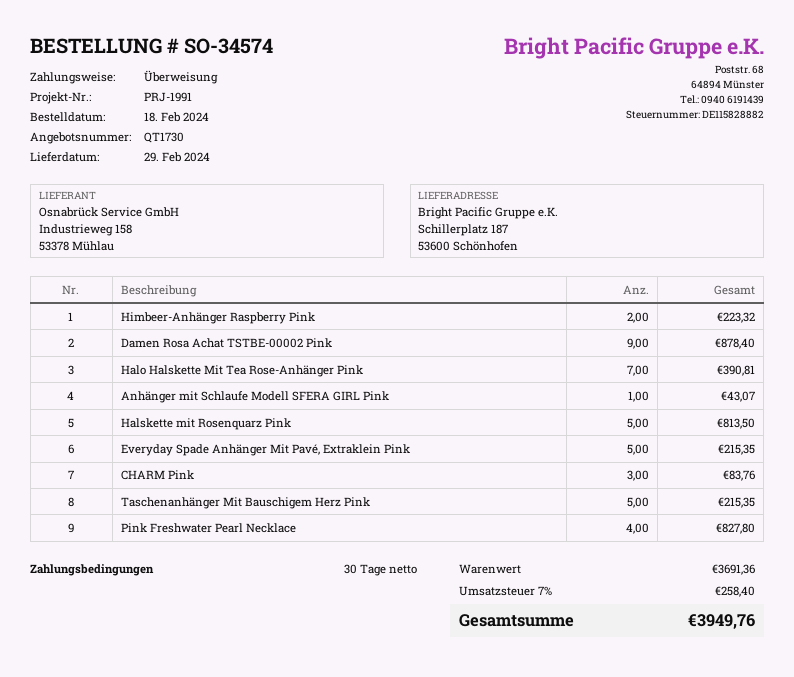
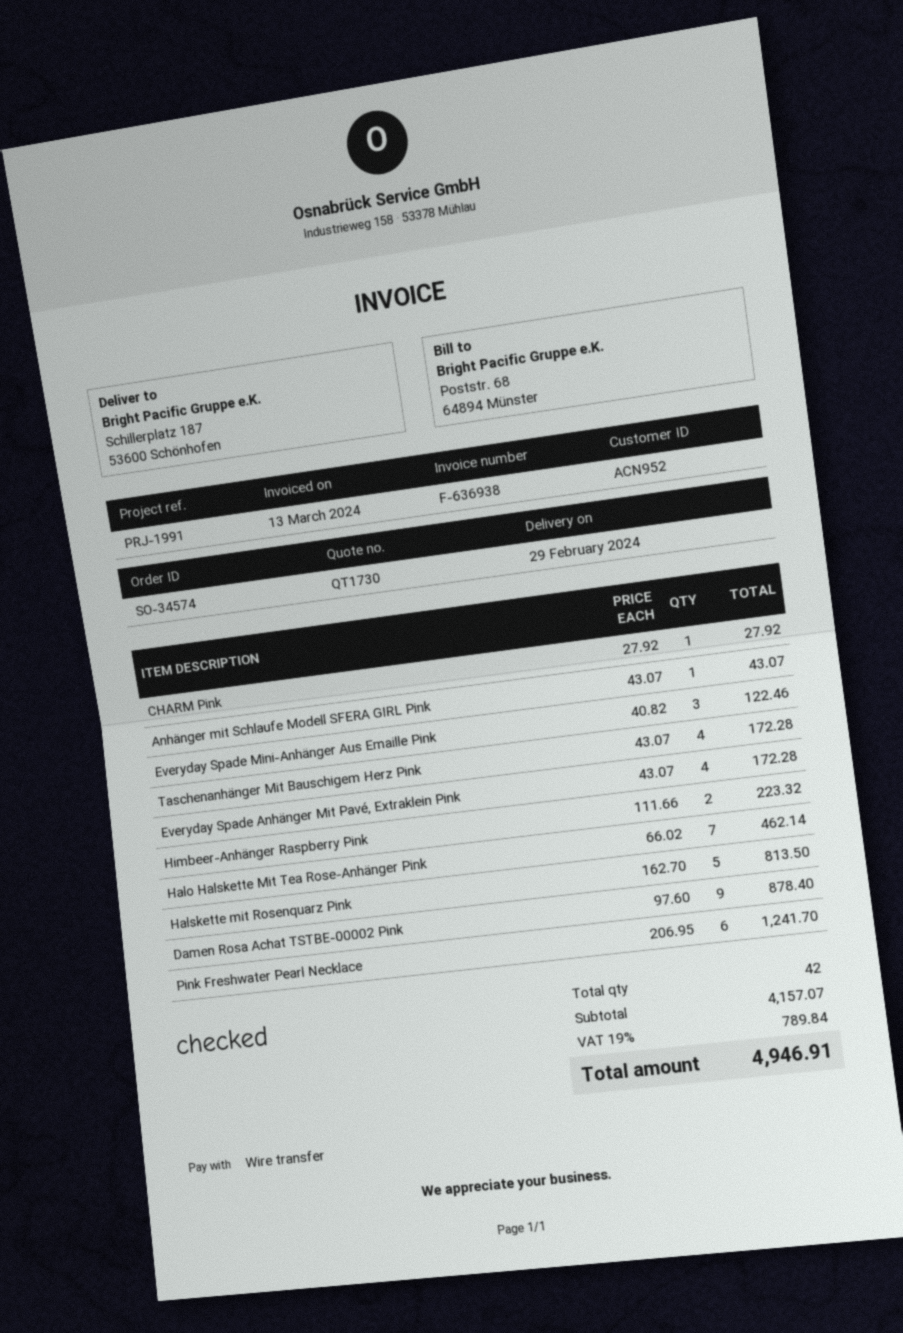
Halo Halskette Mit Tea Rose-Anhänger Pink: 7 for 390.81 -> 7 for 462.14
Everyday Spade Anhänger Mit Pavé, Extraklein Pink: 5 for 215.35 -> 4 for 172.28
CHARM Pink: 3 for 83.76 -> 1 for 27.92
Taschenanhänger Mit Bauschigem Herz Pink: 5 for 215.35 -> 4 for 172.28
Pink Freshwater Pearl Necklace: 4 for 827.80 -> 6 for 1241.70
Everyday Spade Mini-Anhänger Aus Emaille Pink: none -> 3 for 122.46
subtotal: 3691.36 -> 4157.07
tax: 7% = 258.40 -> 19% = 789.84
total: 3949.76 -> 4946.91

